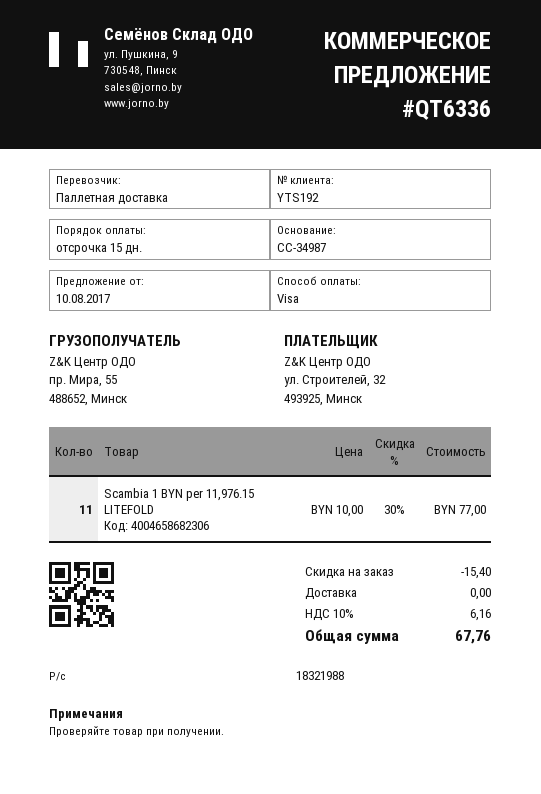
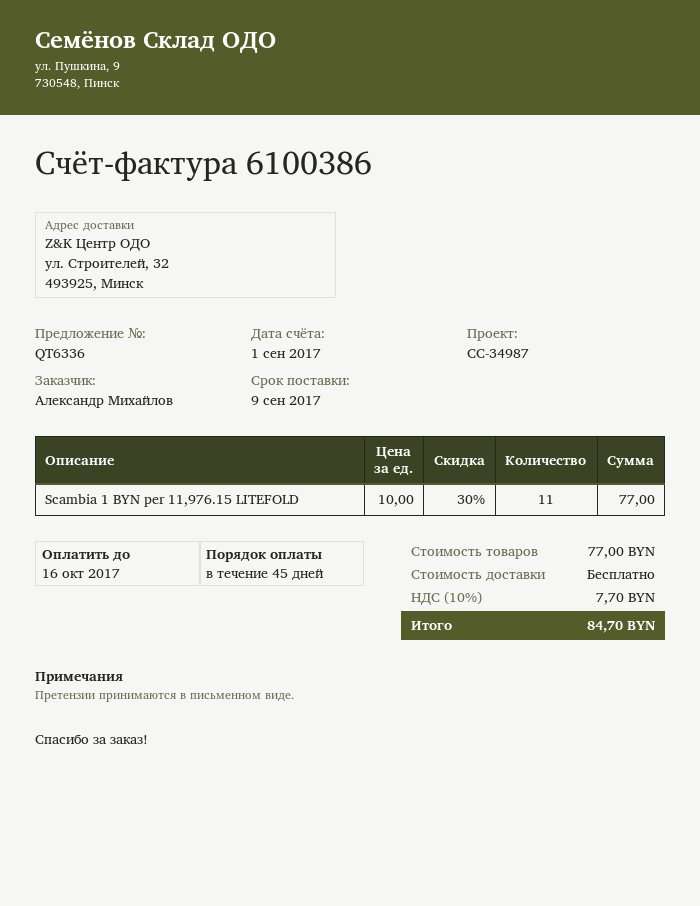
payment terms: 15 days -> 45 days
ship to: пр. Мира, 55, 488652, Минск -> ул. Строителей, 32, 493925, Минск
discount: 15.40 -> none
tax: 10% = 6.16 -> 10% = 7.70
total: 67.76 -> 84.70

